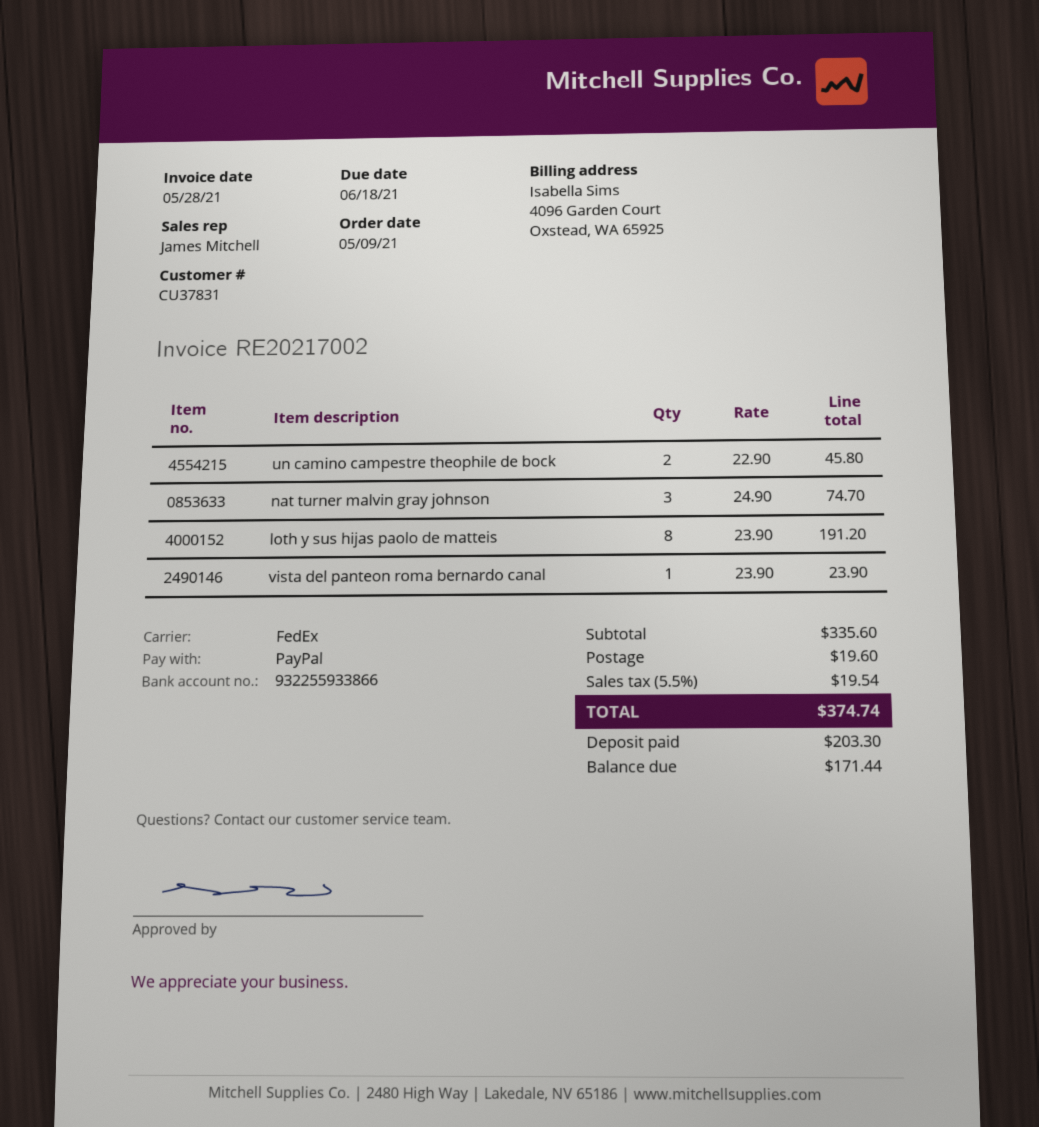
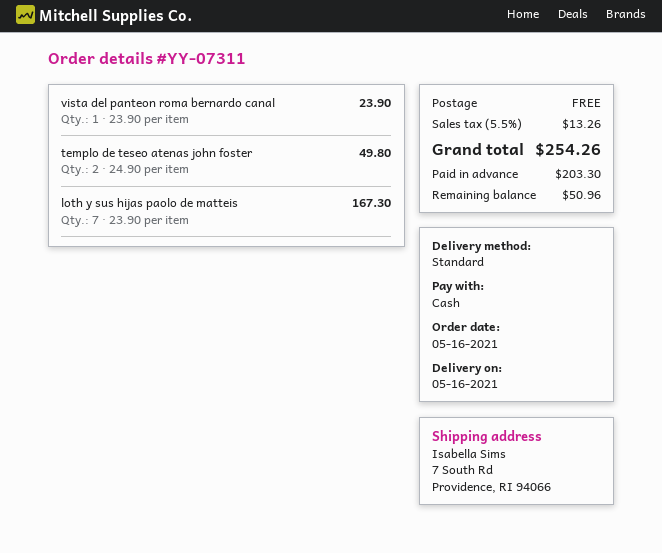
order date: 2021-05-09 -> 2021-05-16
payment method: PayPal -> cash
shipping method: FedEx -> standard
un camino campestre theophile de bock: 2 x 22.90 = 45.80 -> none
nat turner malvin gray johnson: 3 x 24.90 = 74.70 -> none
loth y sus hijas paolo de matteis: 8 x 23.90 = 191.20 -> 7 x 23.90 = 167.30
templo de teseo atenas john foster: none -> 2 x 24.90 = 49.80
shipping: 19.60 -> 0.00
tax: 5.5% = 19.54 -> 5.5% = 13.26
total: 374.74 -> 254.26
balance: 171.44 -> 50.96

